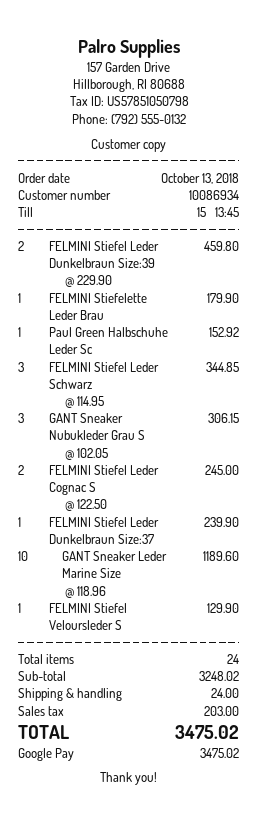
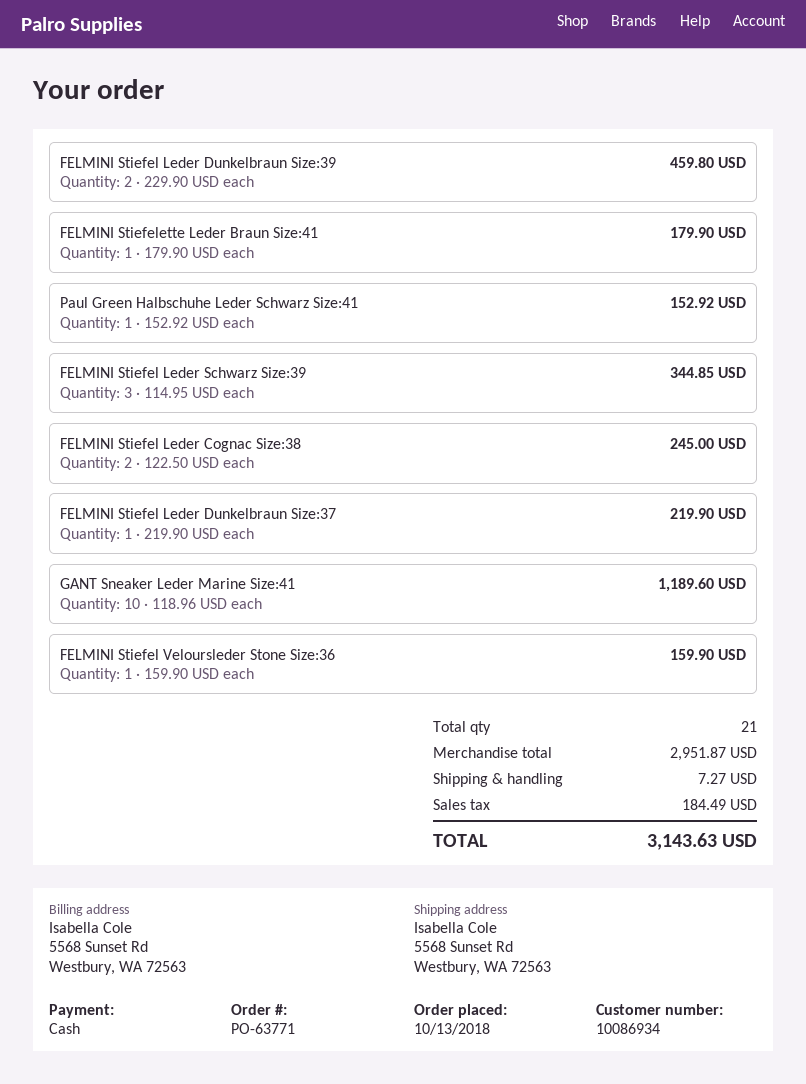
payment method: Google Pay -> cash
GANT Sneaker Nubukleder Grau S: 3 x 102.05 = 306.15 -> none
FELMINI Stiefel Leder Dunkelbraun Size:37: 1 x 239.90 = 239.90 -> 1 x 219.90 = 219.90
FELMINI Stiefel Veloursleder S: 1 x 129.90 = 129.90 -> 1 x 159.90 = 159.90
total quantity: 24 -> 21
subtotal: 3248.02 -> 2951.87
shipping: 24.00 -> 7.27
tax: 203.00 -> 184.49
total: 3475.02 -> 3143.63

